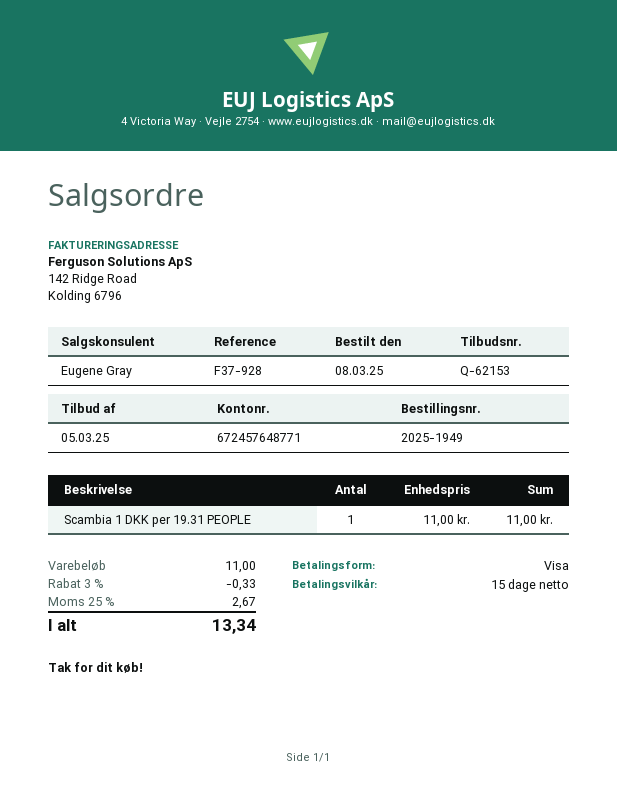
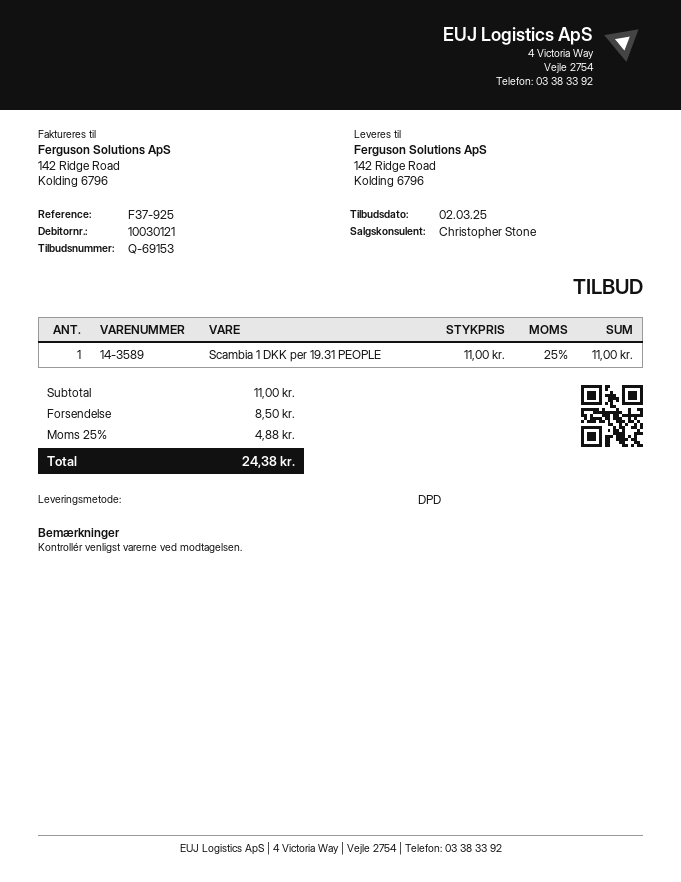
quote number: Q-62153 -> Q-69153
quote date: 2025-03-05 -> 2025-03-02
reference: F37-928 -> F37-925
sales rep: Eugene Gray -> Christopher Stone
discount: 3% = 0.33 -> none
shipping: none -> 8.50
tax: 25% = 2.67 -> 25% = 4.88
total: 13.34 -> 24.38

